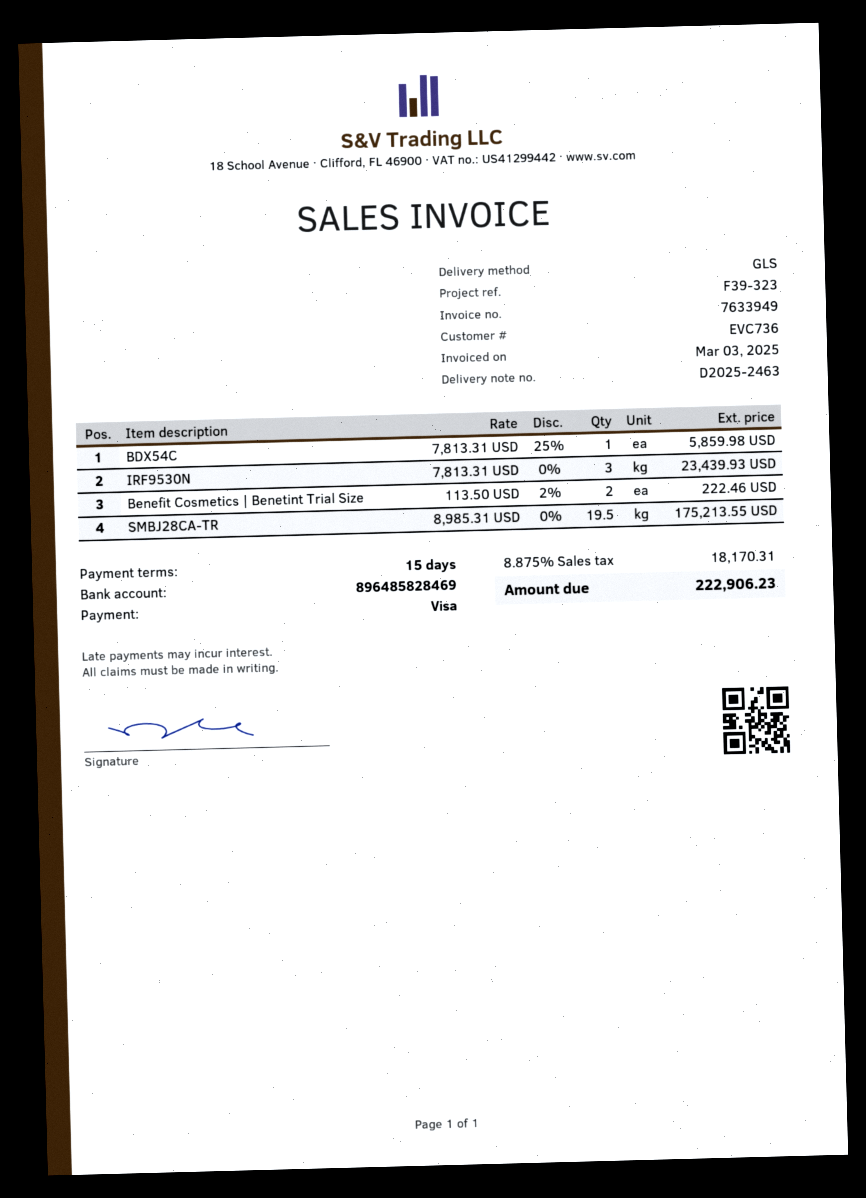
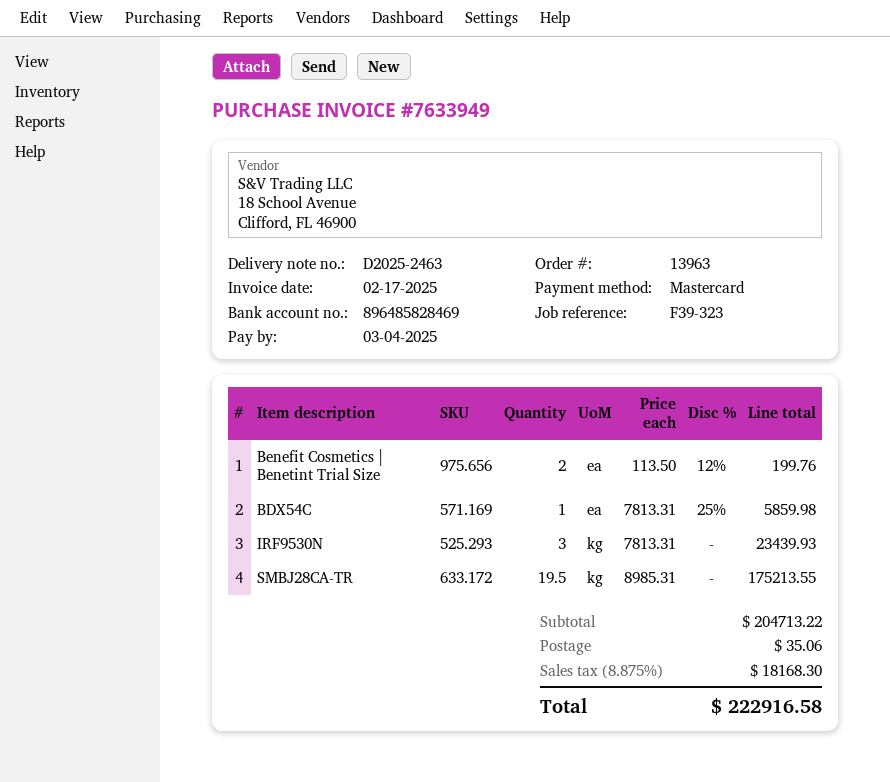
invoice date: 2025-03-03 -> 2025-02-17
payment method: Visa -> Mastercard
Benefit Cosmetics | Benetint Trial Size: 2 x 113.50 - 2% = 222.46 -> 2 x 113.50 - 12% = 199.76
shipping: none -> 35.06
tax: 8.875% = 18170.31 -> 8.875% = 18168.30
total: 222906.23 -> 222916.58

